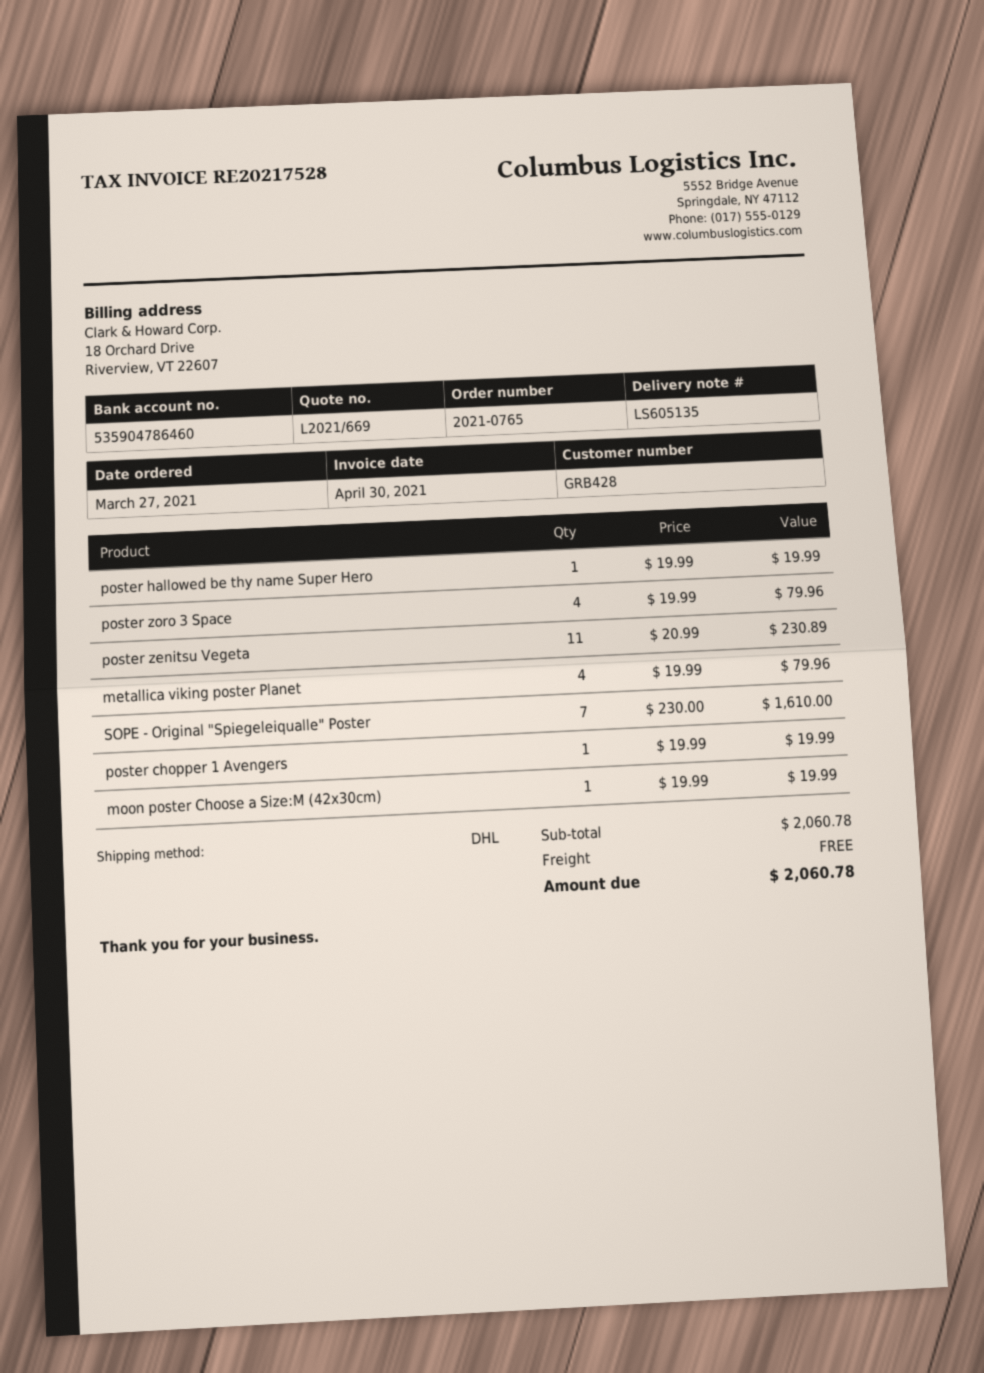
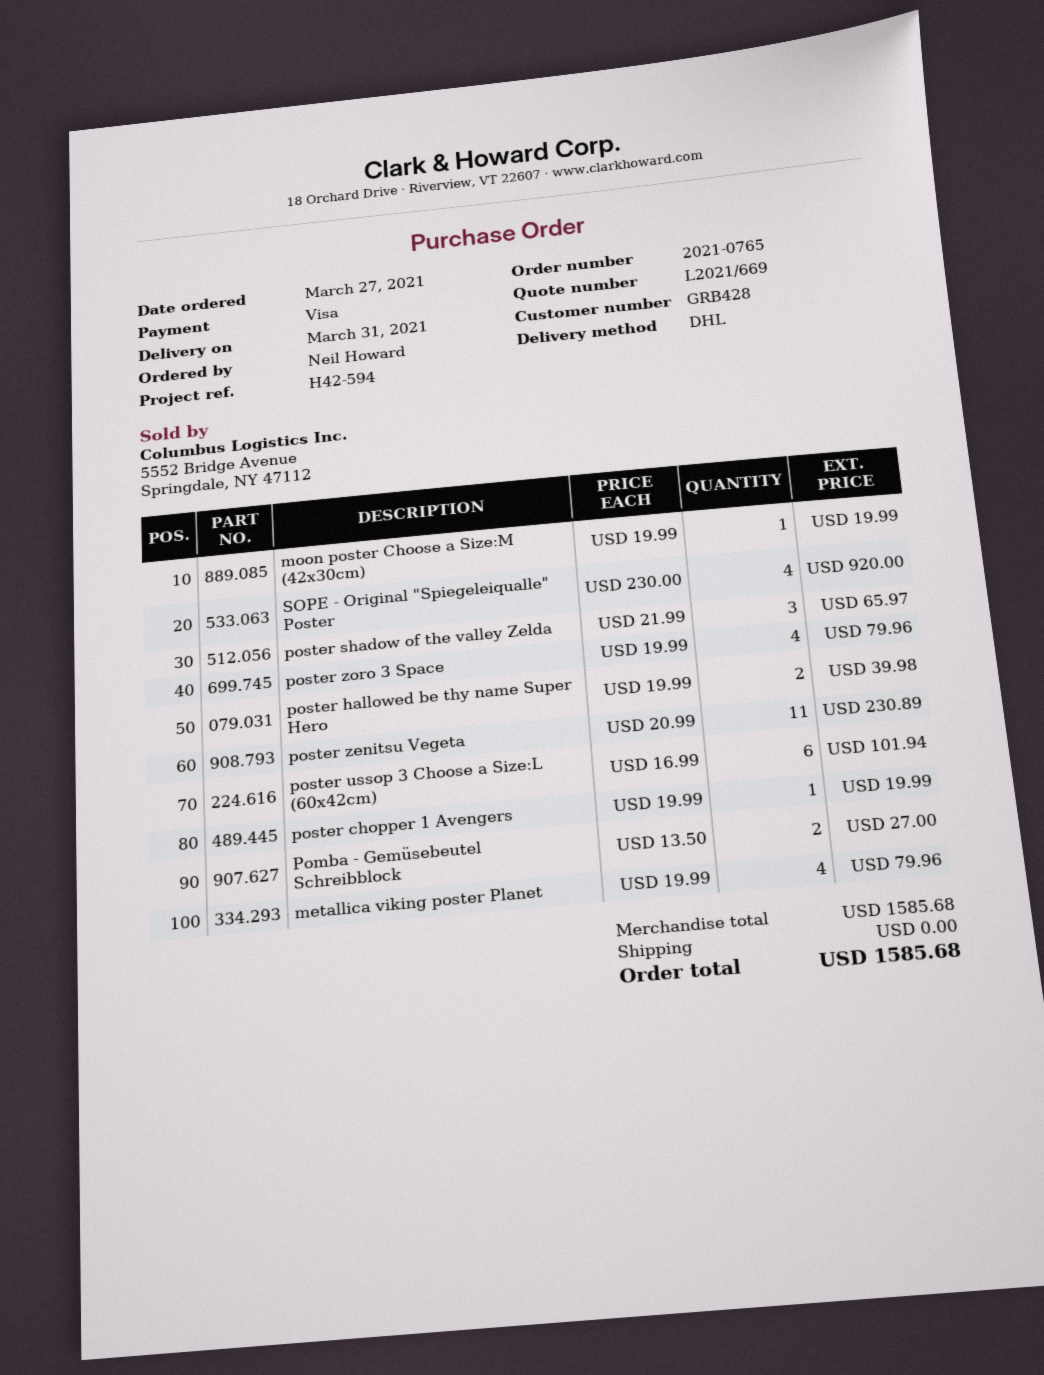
poster hallowed be thy name Super Hero: 1 x 19.99 = 19.99 -> 2 x 19.99 = 39.98
SOPE - Original "Spiegeleiqualle" Poster: 7 x 230.00 = 1610.00 -> 4 x 230.00 = 920.00
poster shadow of the valley Zelda: none -> 3 x 21.99 = 65.97
poster ussop 3 Choose a Size:L (60x42cm): none -> 6 x 16.99 = 101.94
Pomba - Gemüsebeutel Schreibblock: none -> 2 x 13.50 = 27.00
subtotal: 2060.78 -> 1585.68
total: 2060.78 -> 1585.68

